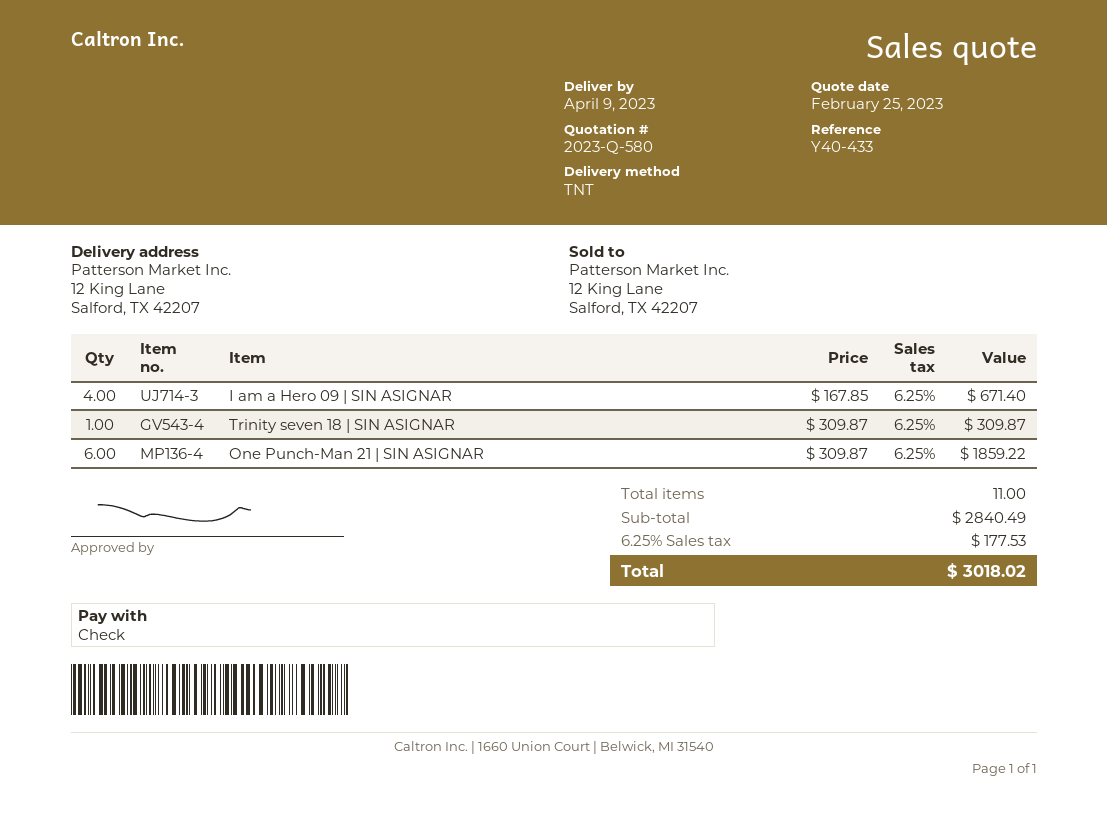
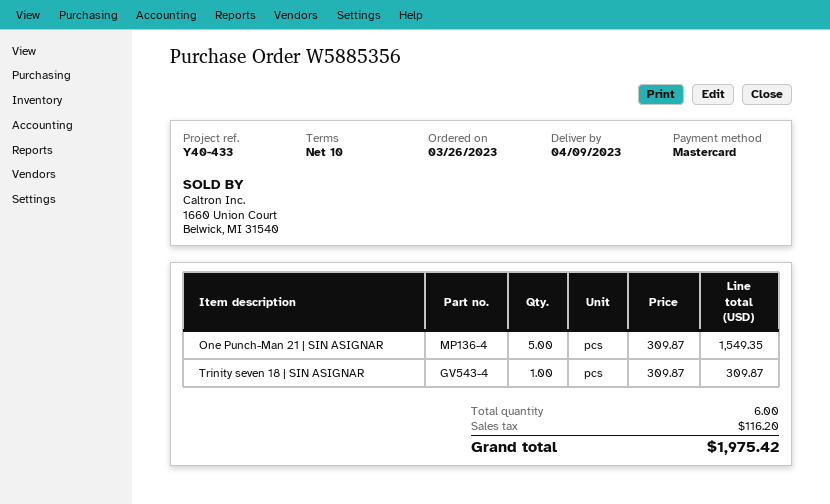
payment method: cheque -> Mastercard
I am a Hero 09 | SIN ASIGNAR: 4 x 167.85 = 671.40 -> none
One Punch-Man 21 | SIN ASIGNAR: 6 x 309.87 = 1859.22 -> 5 x 309.87 = 1549.35
total quantity: 11 -> 6
tax: 177.53 -> 116.20
total: 3018.02 -> 1975.42

